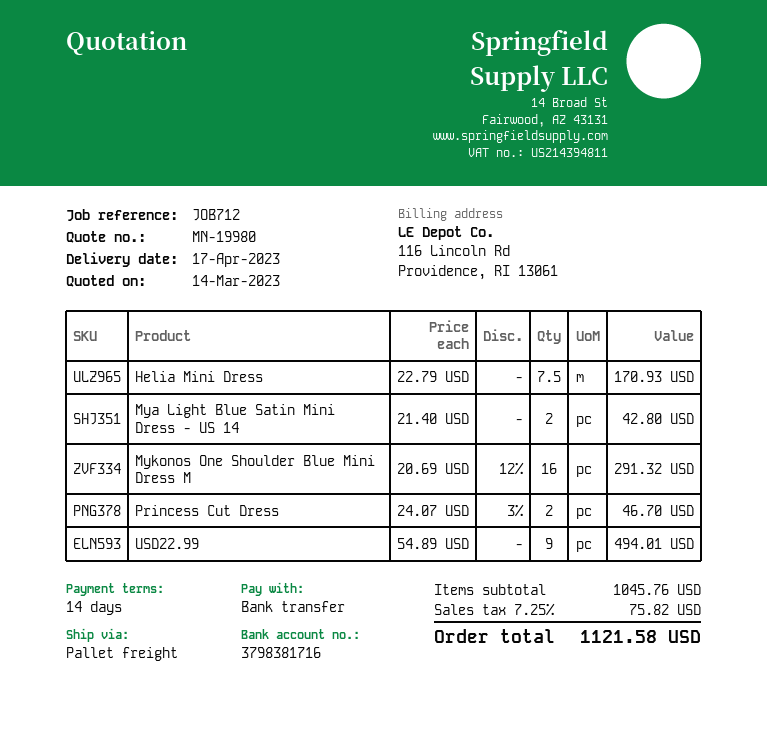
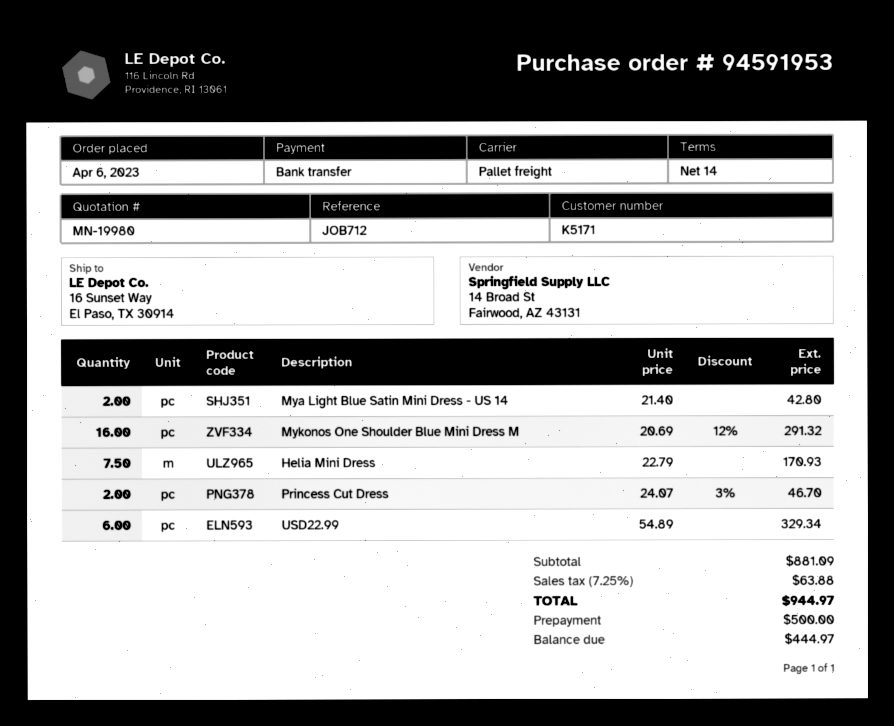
USD22.99: 9 x 54.89 = 494.01 -> 6 x 54.89 = 329.34
subtotal: 1045.76 -> 881.09
tax: 7.25% = 75.82 -> 7.25% = 63.88
total: 1121.58 -> 944.97

